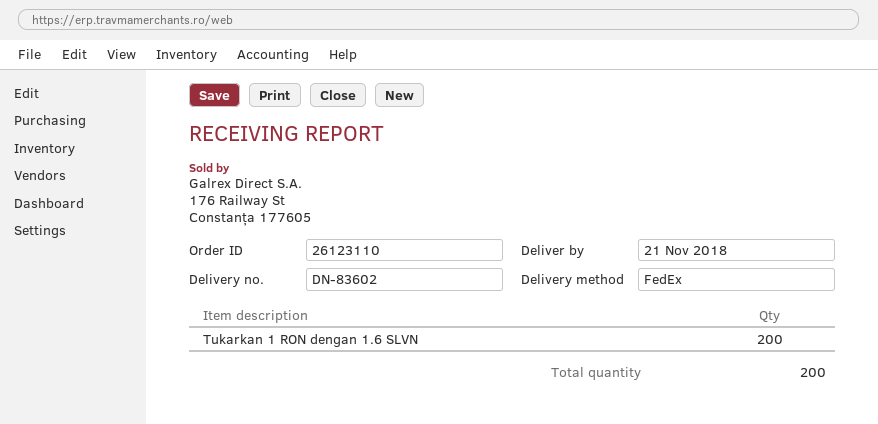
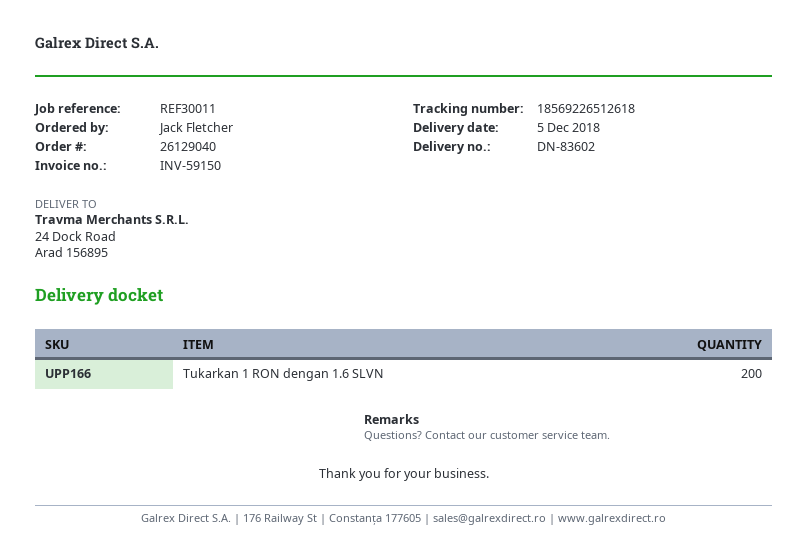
order number: 26123110 -> 26129040
delivery date: 2018-11-21 -> 2018-12-05

